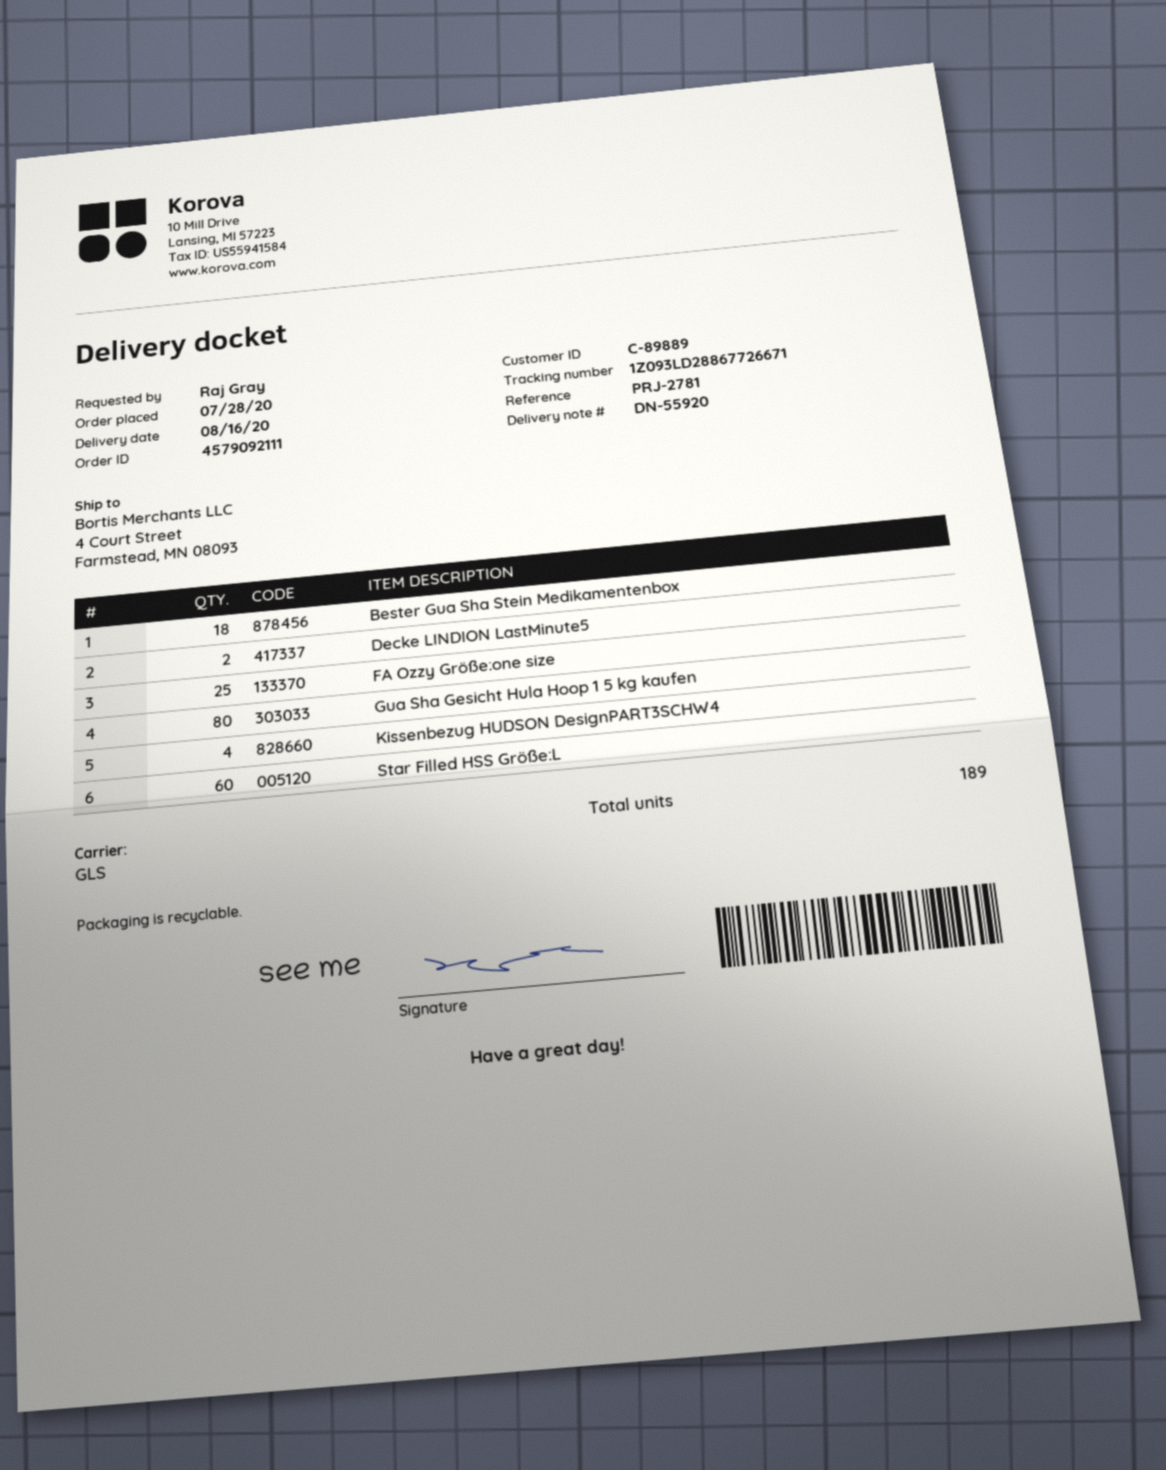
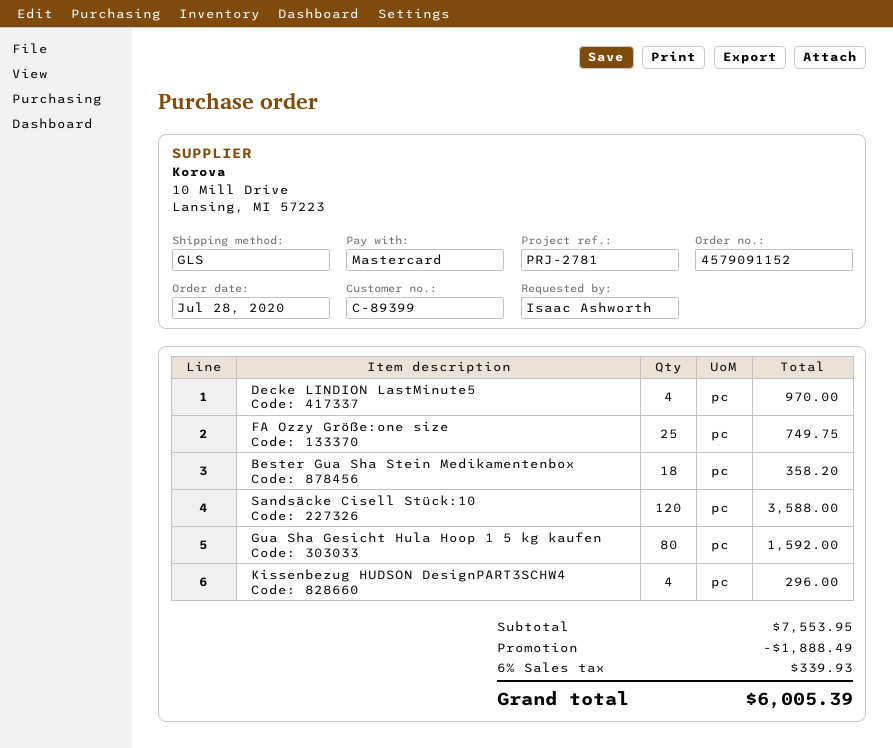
order number: 4579092111 -> 4579091152
customer number: C-89889 -> C-89399
ordered by: Raj Gray -> Isaac Ashworth
Decke LINDION LastMinute5: 2 -> 4
Star Filled HSS Größe:L: 60 -> none
Sandsäcke Cisell Stück:10: none -> 120

